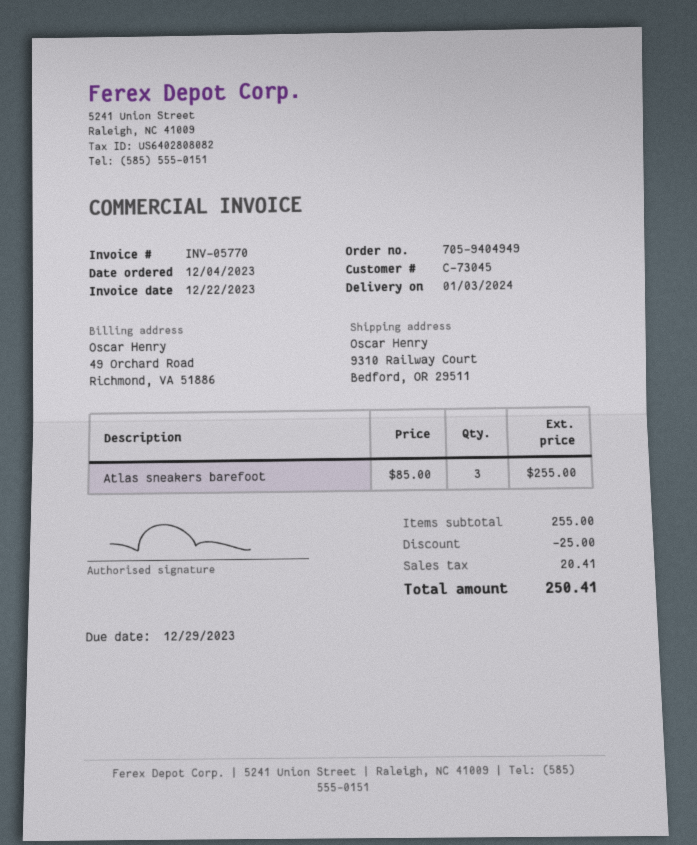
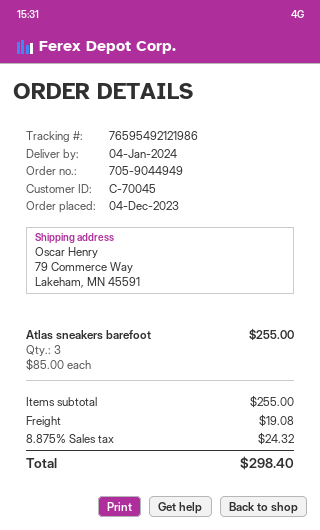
order number: 705-9404949 -> 705-9044949
delivery date: 2024-01-03 -> 2024-01-04
customer number: C-73045 -> C-70045
ship to: 9310 Railway Court, Bedford, OR 29511 -> 79 Commerce Way, Lakeham, MN 45591
discount: 25.00 -> none
shipping: none -> 19.08
tax: 20.41 -> 24.32
total: 250.41 -> 298.40

